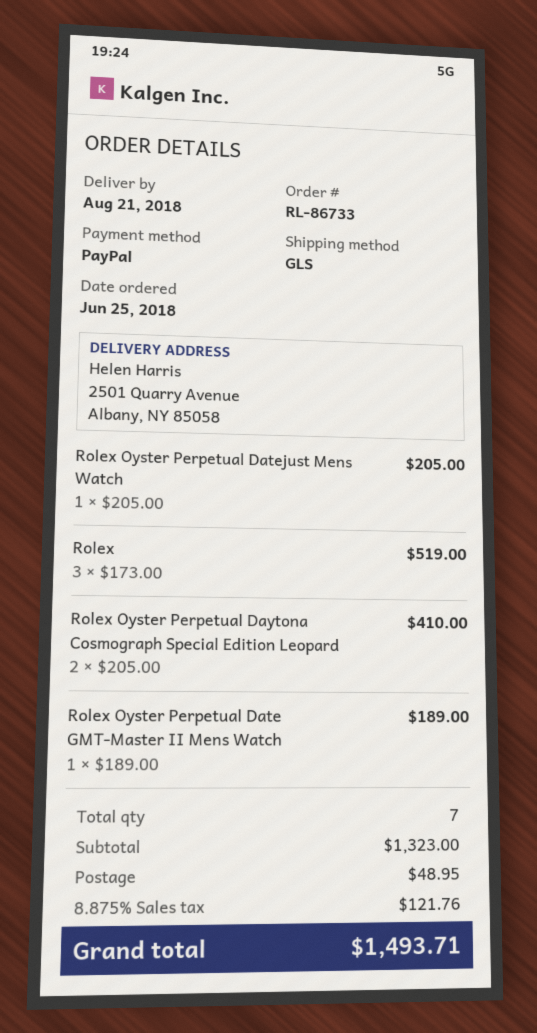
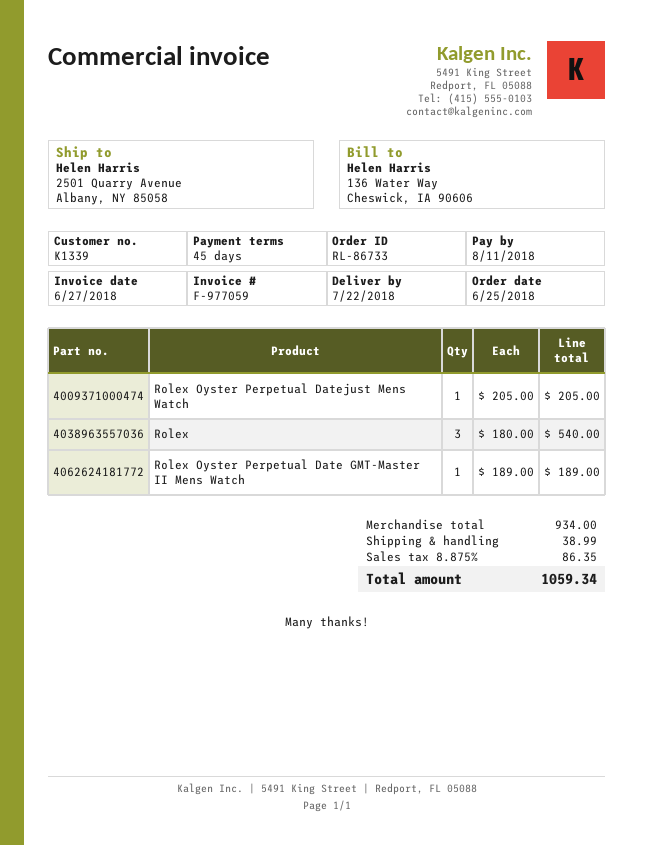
delivery date: 2018-08-21 -> 2018-07-22
Rolex: 3 x 173.00 = 519.00 -> 3 x 180.00 = 540.00
Rolex Oyster Perpetual Daytona Cosmograph Special Edition Leopard: 2 x 205.00 = 410.00 -> none
subtotal: 1323.00 -> 934.00
shipping: 48.95 -> 38.99
tax: 8.875% = 121.76 -> 8.875% = 86.35
total: 1493.71 -> 1059.34

